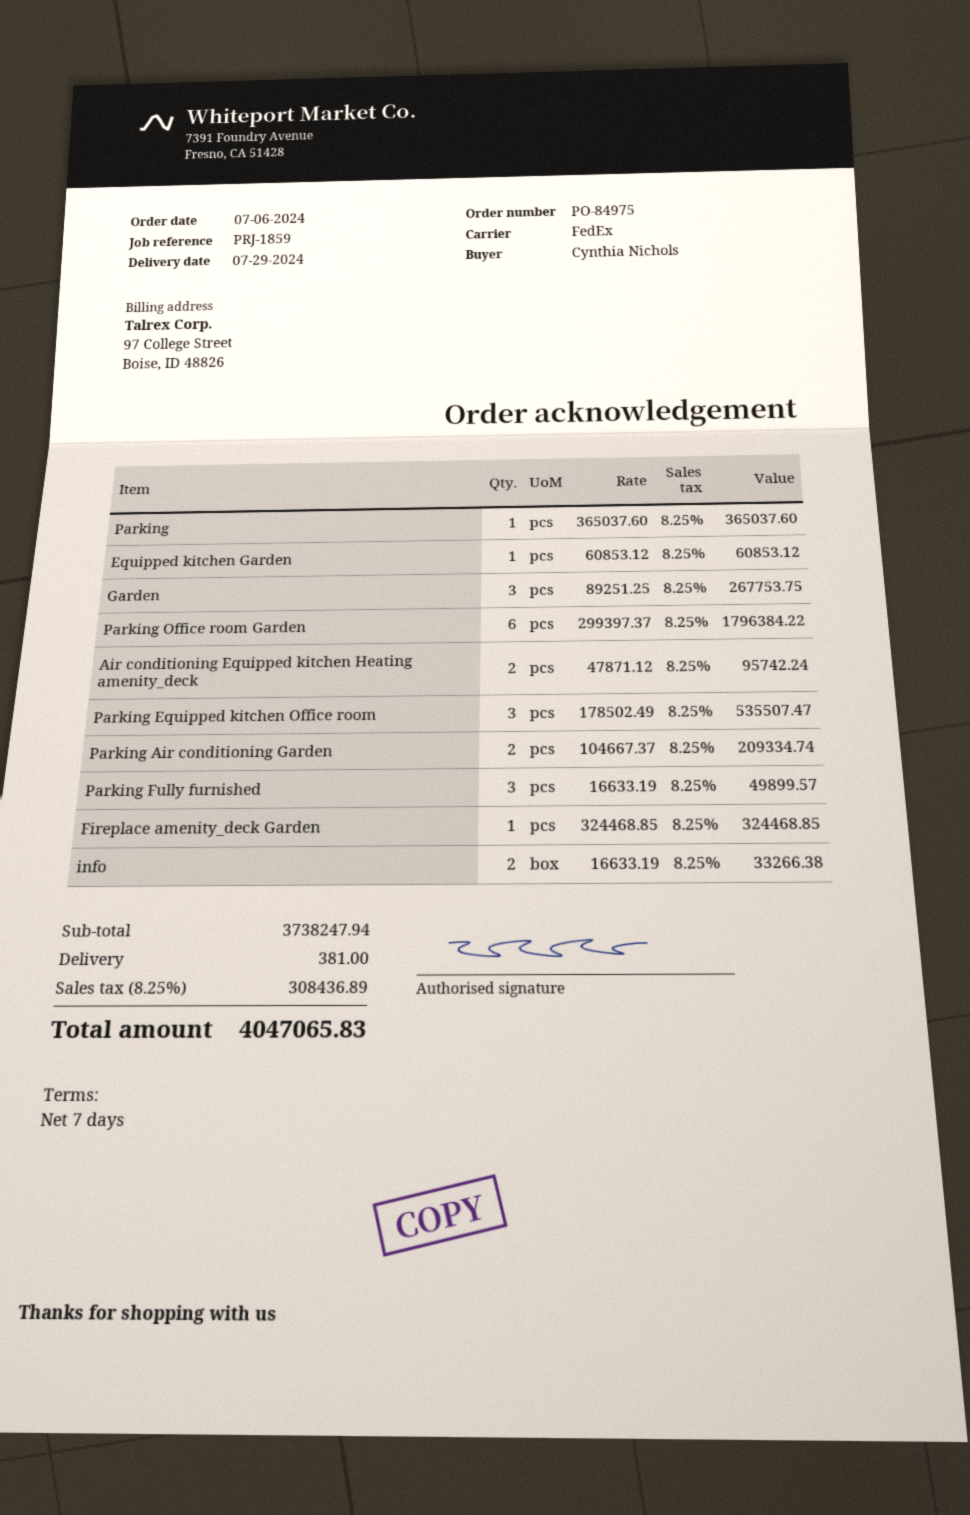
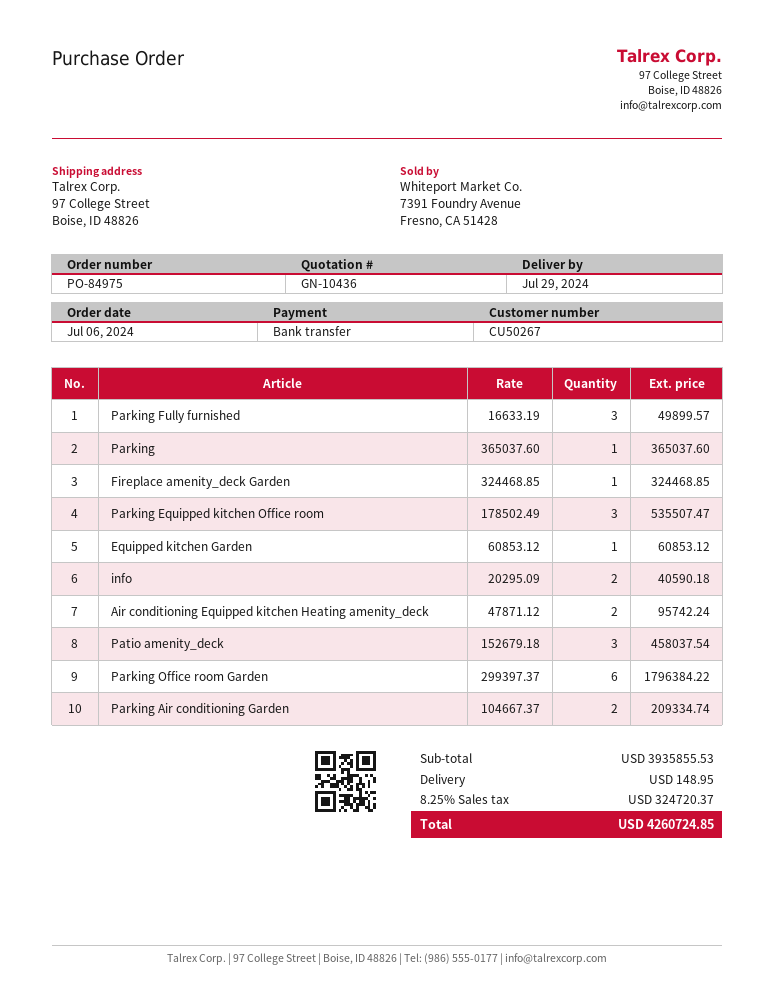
Garden: 3 x 89251.25 = 267753.75 -> none
info: 2 x 16633.19 = 33266.38 -> 2 x 20295.09 = 40590.18
Patio amenity_deck: none -> 3 x 152679.18 = 458037.54
subtotal: 3738247.94 -> 3935855.53
shipping: 381.00 -> 148.95
tax: 8.25% = 308436.89 -> 8.25% = 324720.37
total: 4047065.83 -> 4260724.85

